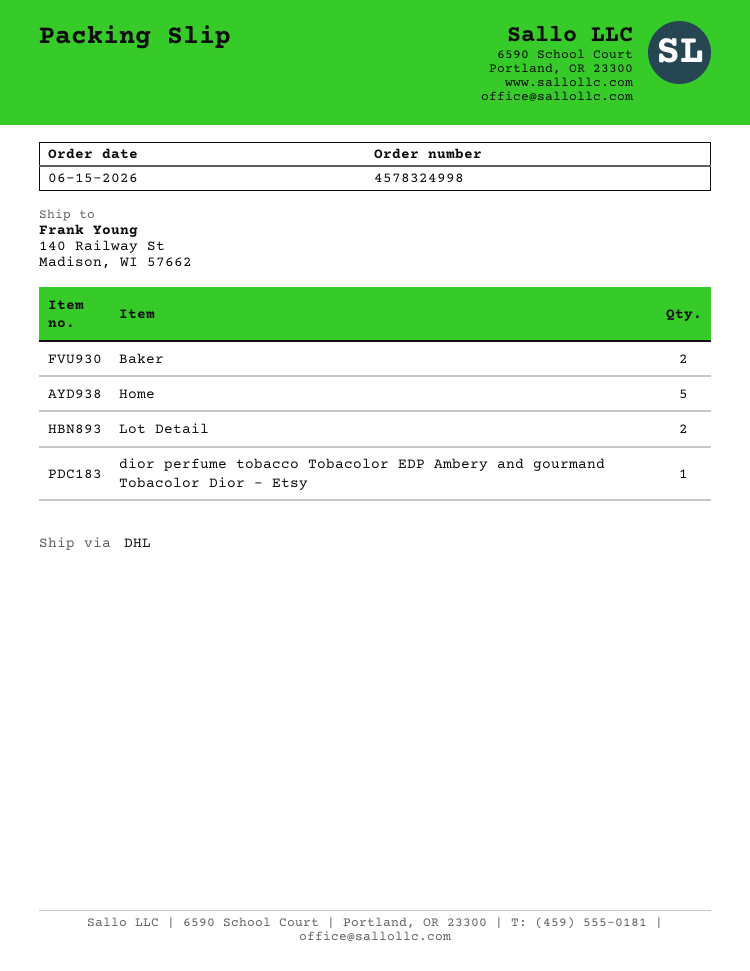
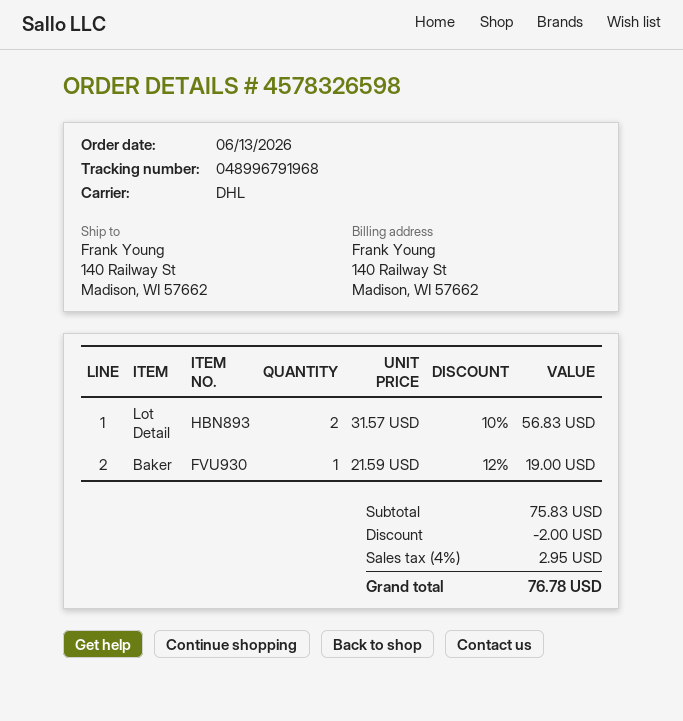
order number: 4578324998 -> 4578326598
order date: 2026-06-15 -> 2026-06-13
Baker: 2 -> 1
Home: 5 -> none
dior perfume tobacco Tobacolor EDP Ambery and gourmand Tobacolor Dior - Etsy: 1 -> none

